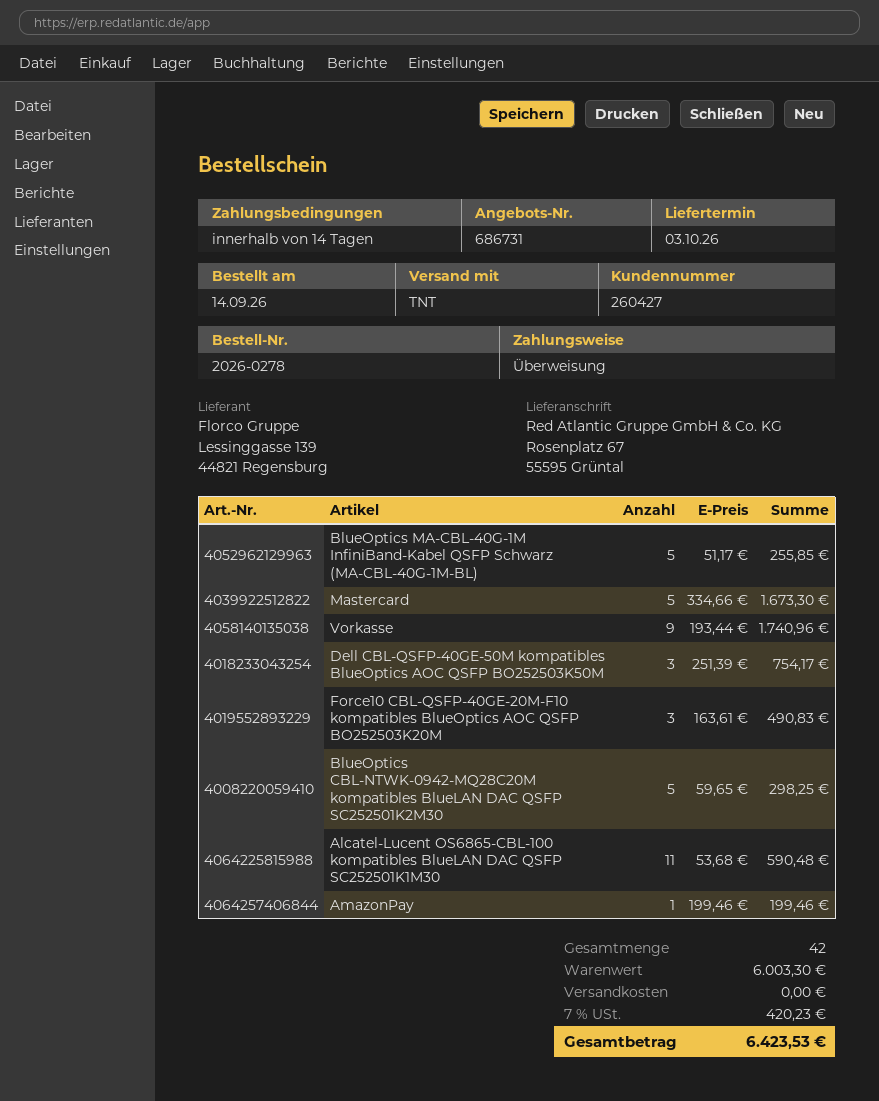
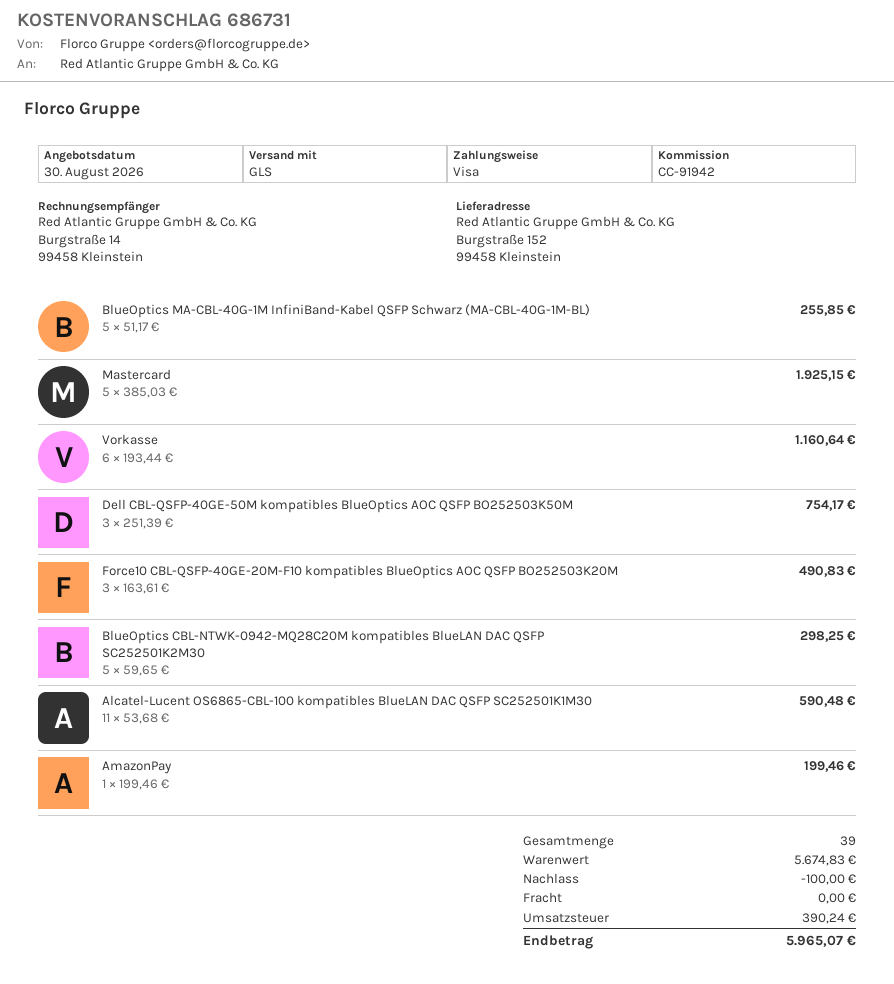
payment method: bank transfer -> Visa
shipping method: TNT -> GLS
ship to: Rosenplatz 67, 55595 Grüntal -> Burgstraße 152, 99458 Kleinstein
Mastercard: 5 x 334.66 = 1673.30 -> 5 x 385.03 = 1925.15
Vorkasse: 9 x 193.44 = 1740.96 -> 6 x 193.44 = 1160.64
total quantity: 42 -> 39
subtotal: 6003.30 -> 5674.83
discount: none -> 100.00
tax: 420.23 -> 390.24
total: 6423.53 -> 5965.07

